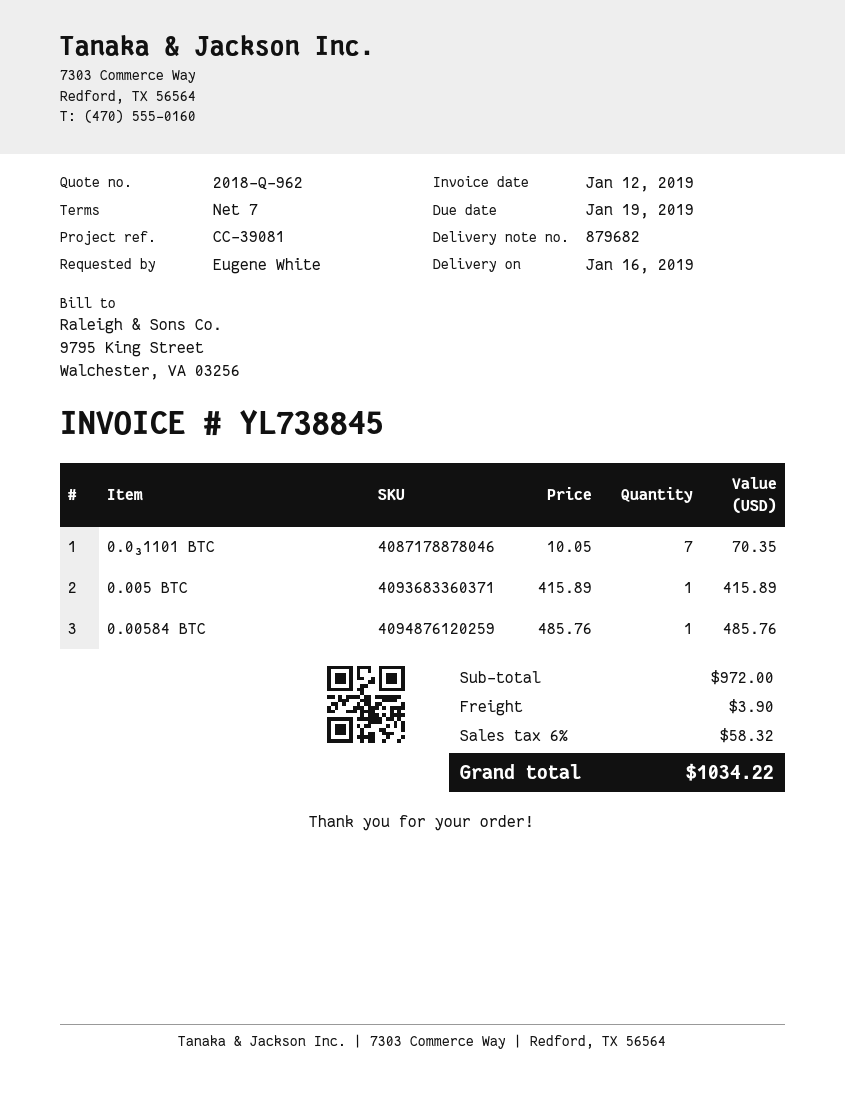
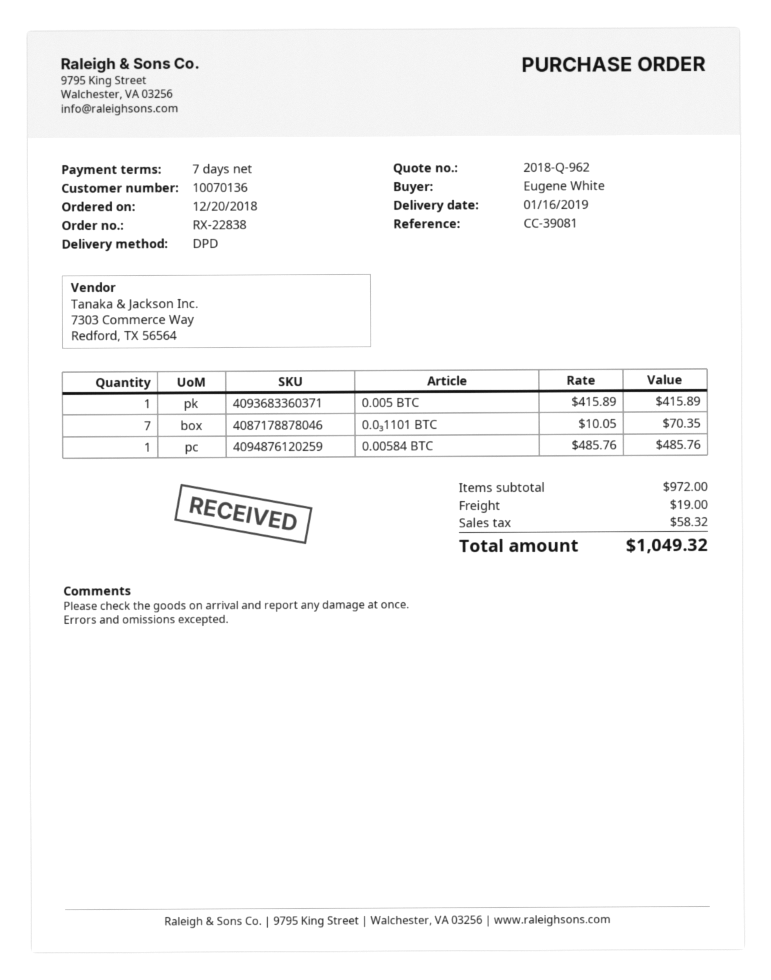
shipping: 3.90 -> 19.00
total: 1034.22 -> 1049.32

